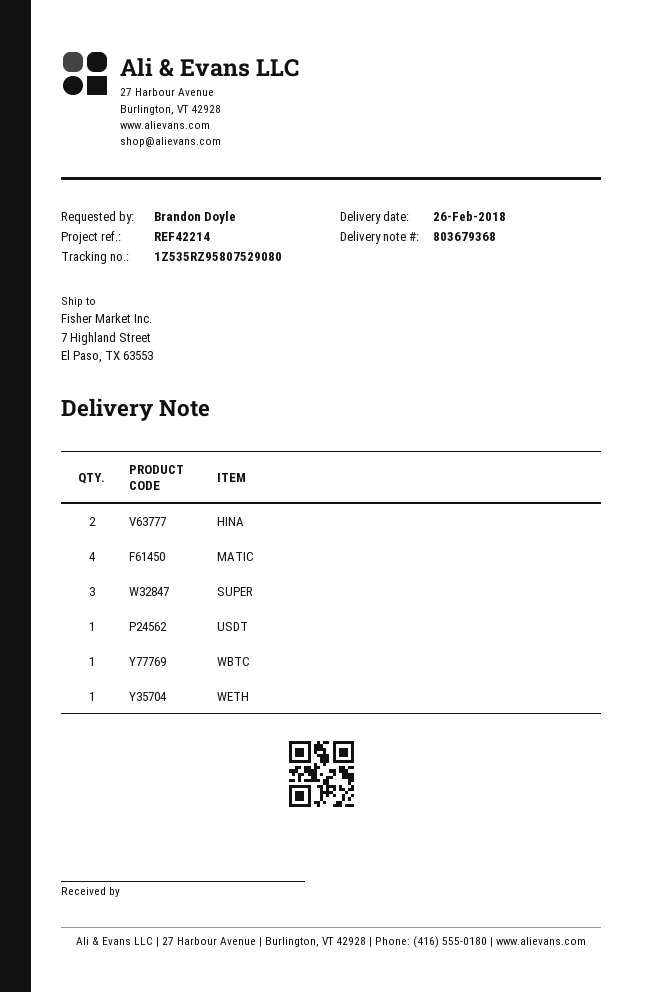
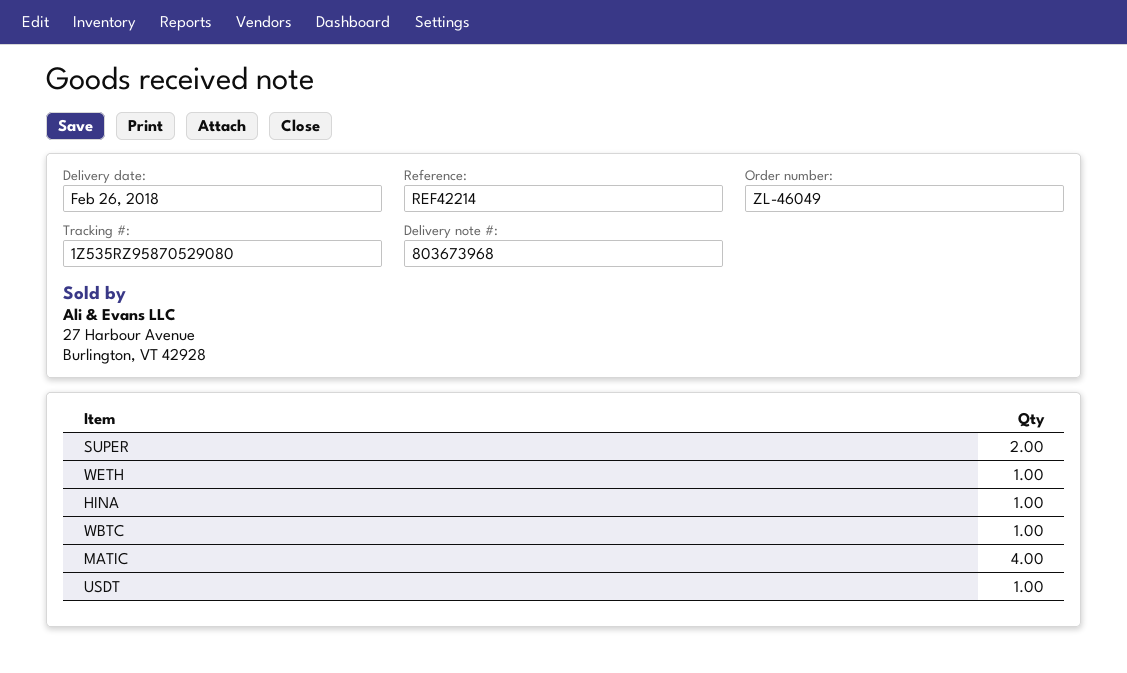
delivery note number: 803679368 -> 803673968
tracking number: 1Z535RZ95807529080 -> 1Z535RZ95870529080
HINA: 2 -> 1
SUPER: 3 -> 2

